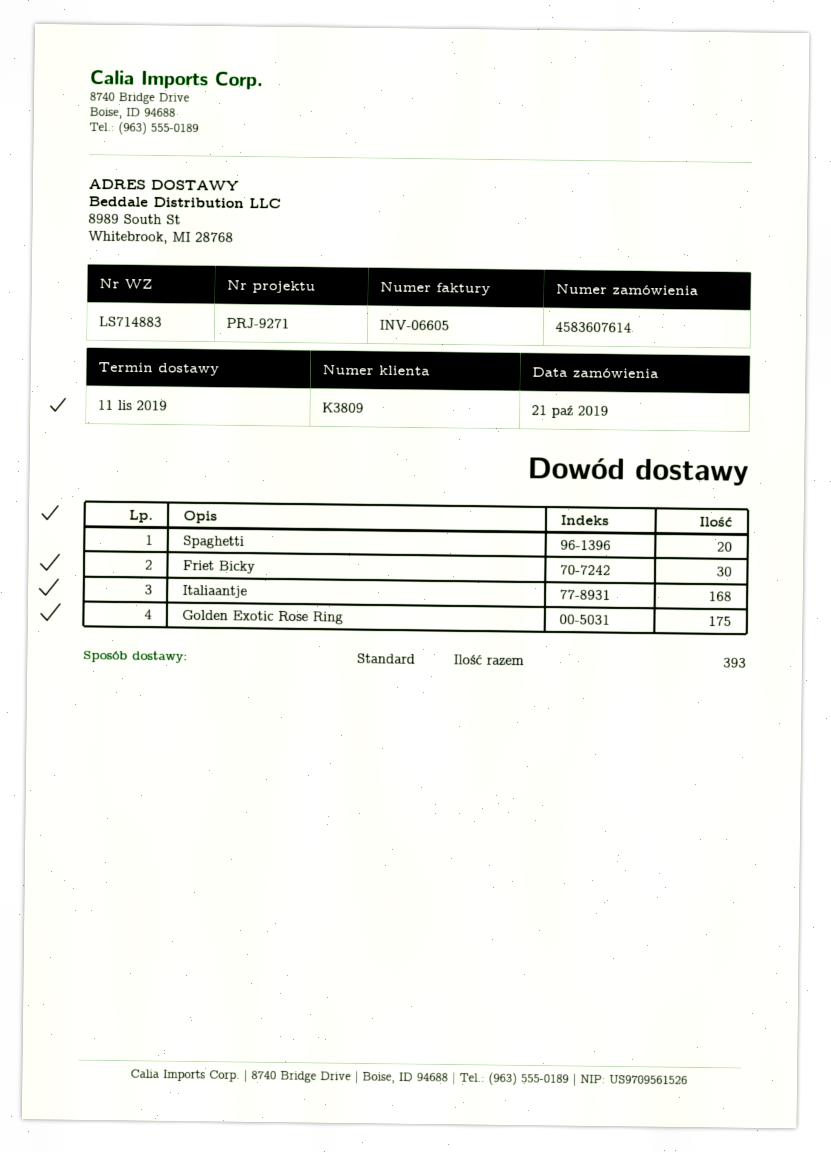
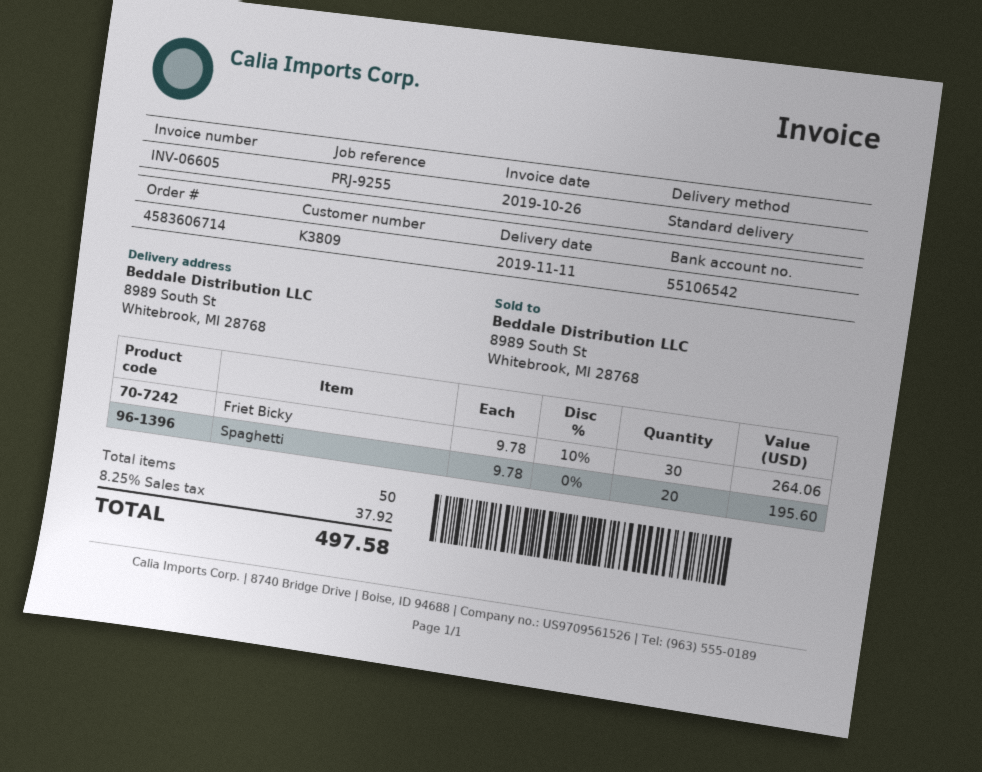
order number: 4583607614 -> 4583606714
reference: PRJ-9271 -> PRJ-9255
Italiaantje: 168 -> none
Golden Exotic Rose Ring: 175 -> none
total quantity: 393 -> 50

